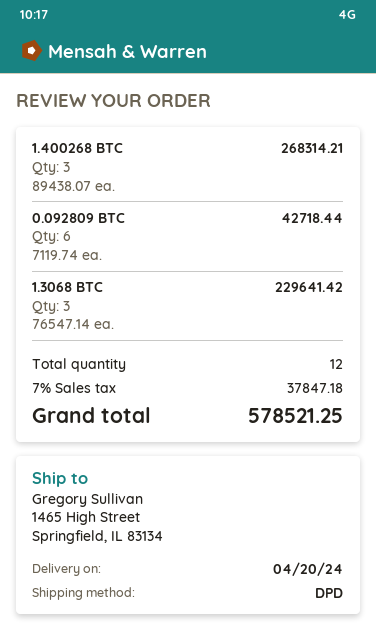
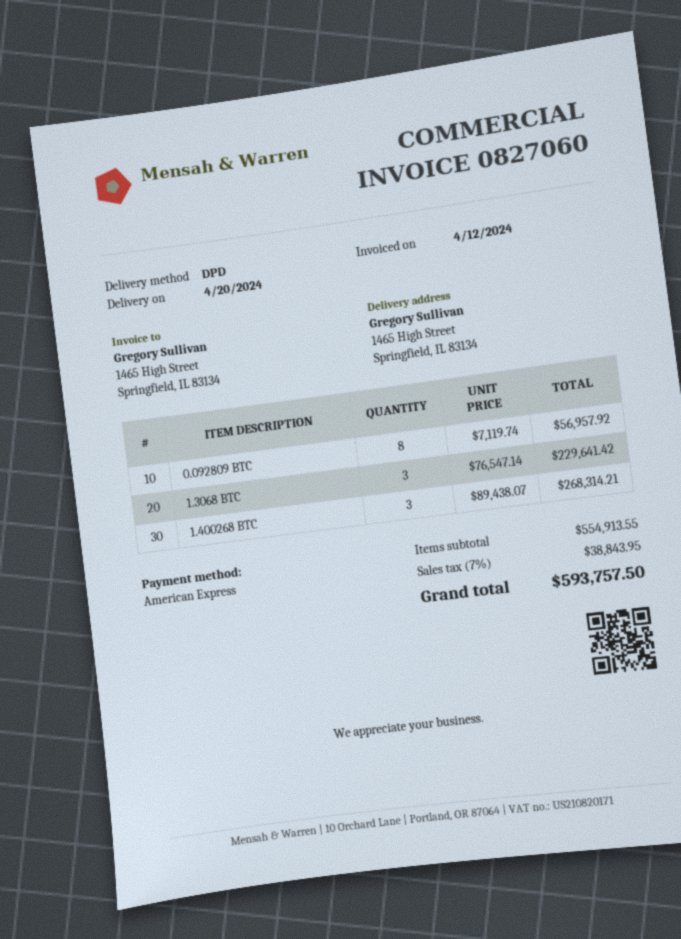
0.092809 BTC: 6 x 7119.74 = 42718.44 -> 8 x 7119.74 = 56957.92
tax: 7% = 37847.18 -> 7% = 38843.95
total: 578521.25 -> 593757.50

